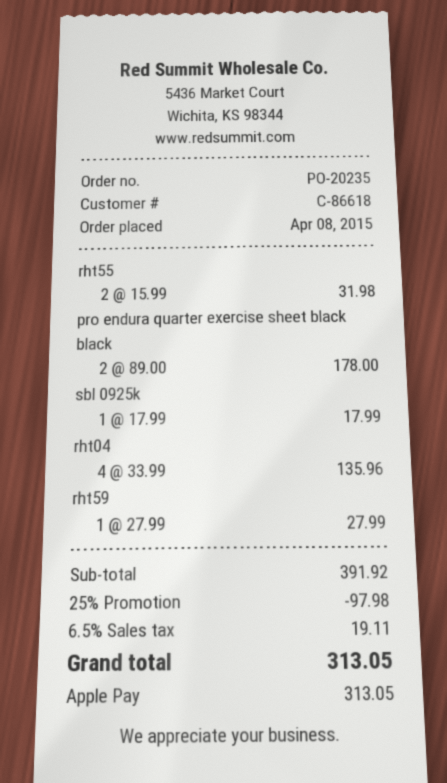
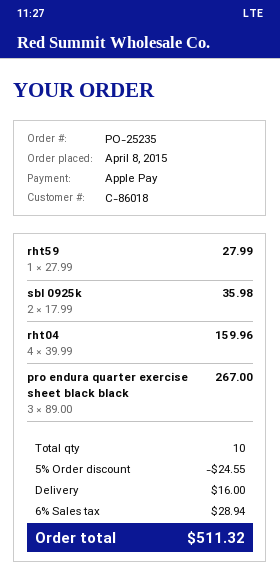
order number: PO-20235 -> PO-25235
customer number: C-86618 -> C-86018
rht55: 2 x 15.99 = 31.98 -> none
pro endura quarter exercise sheet black black: 2 x 89.00 = 178.00 -> 3 x 89.00 = 267.00
sbl 0925k: 1 x 17.99 = 17.99 -> 2 x 17.99 = 35.98
rht04: 4 x 33.99 = 135.96 -> 4 x 39.99 = 159.96
discount: 25% = 97.98 -> 5% = 24.55
shipping: none -> 16.00
tax: 6.5% = 19.11 -> 6% = 28.94
total: 313.05 -> 511.32

